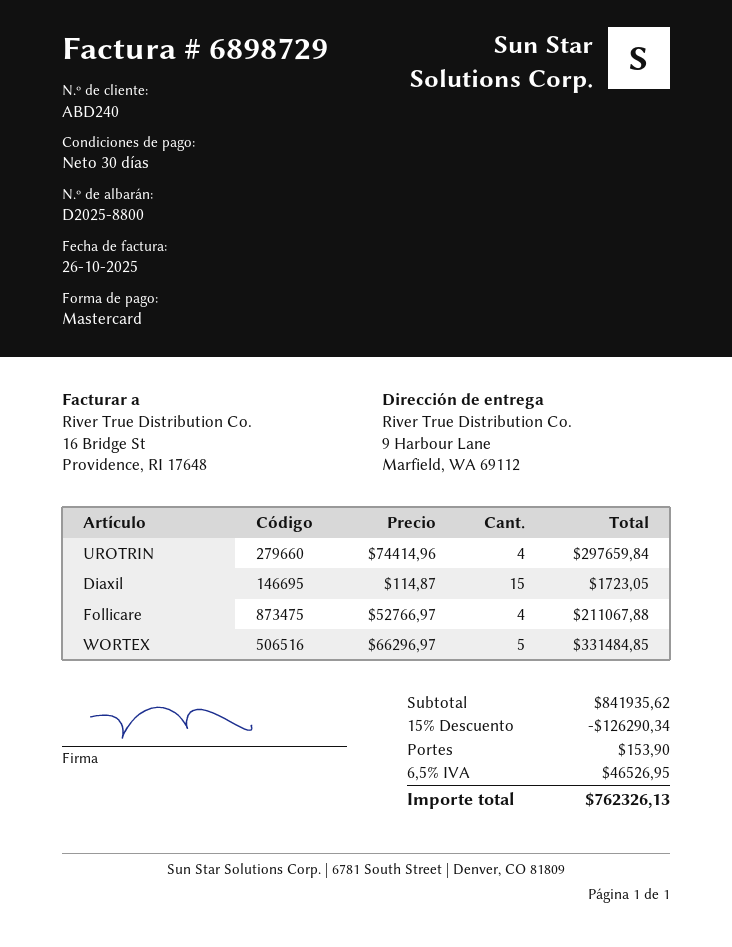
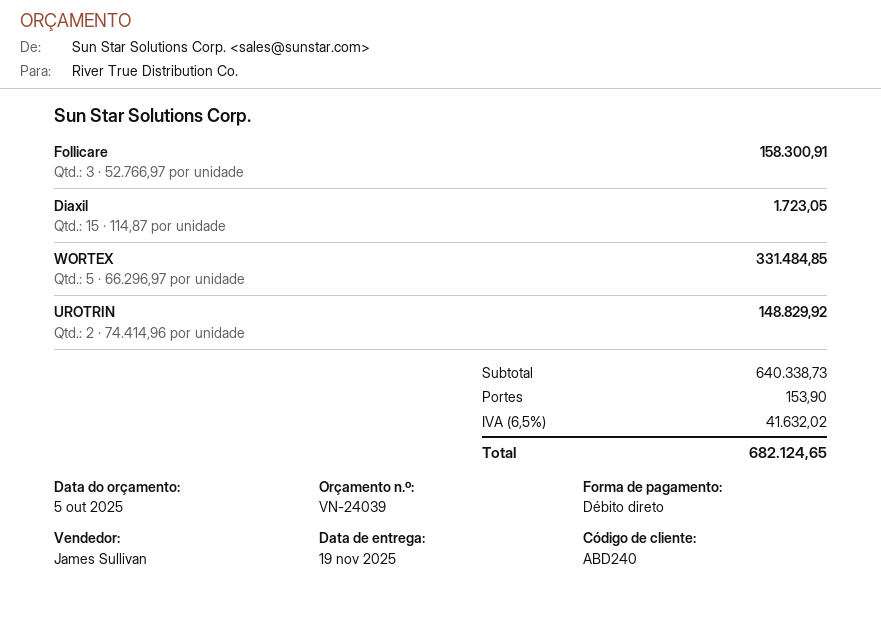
payment method: Mastercard -> direct debit
UROTRIN: 4 x 74414.96 = 297659.84 -> 2 x 74414.96 = 148829.92
Follicare: 4 x 52766.97 = 211067.88 -> 3 x 52766.97 = 158300.91
subtotal: 841935.62 -> 640338.73
discount: 15% = 126290.34 -> none
tax: 6.5% = 46526.95 -> 6.5% = 41632.02
total: 762326.13 -> 682124.65

